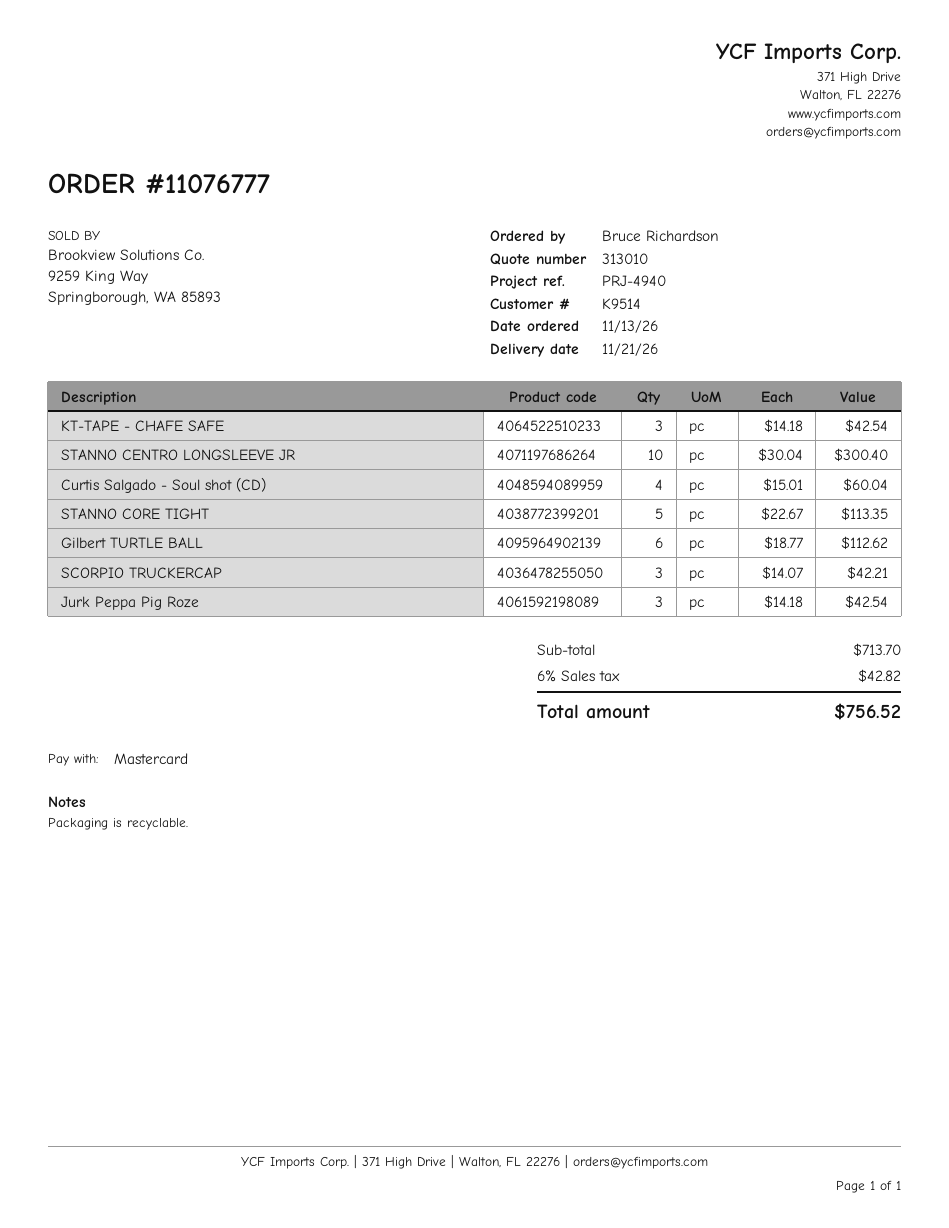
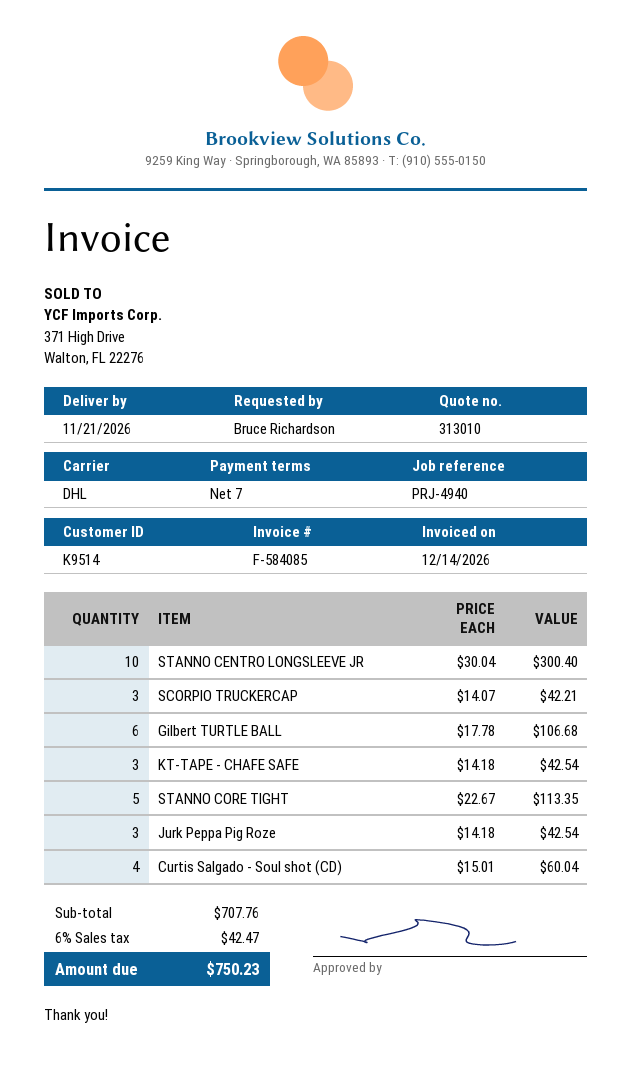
Gilbert TURTLE BALL: 6 x 18.77 = 112.62 -> 6 x 17.78 = 106.68
subtotal: 713.70 -> 707.76
tax: 6% = 42.82 -> 6% = 42.47
total: 756.52 -> 750.23

